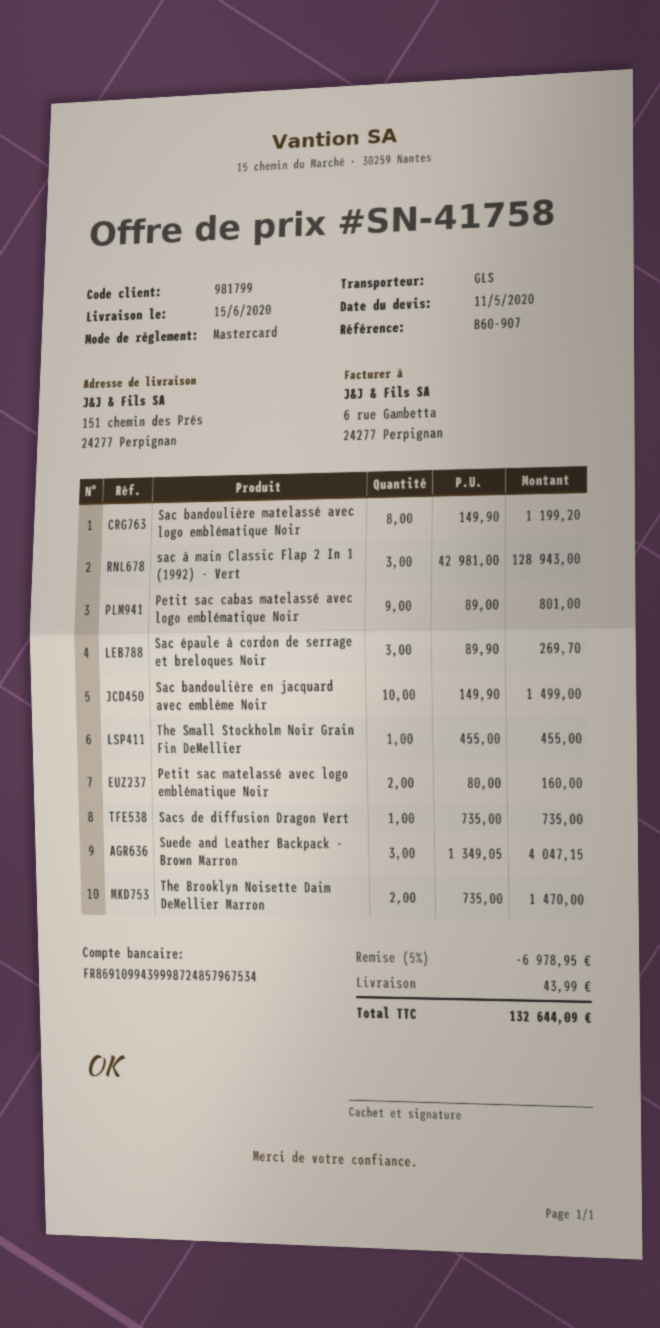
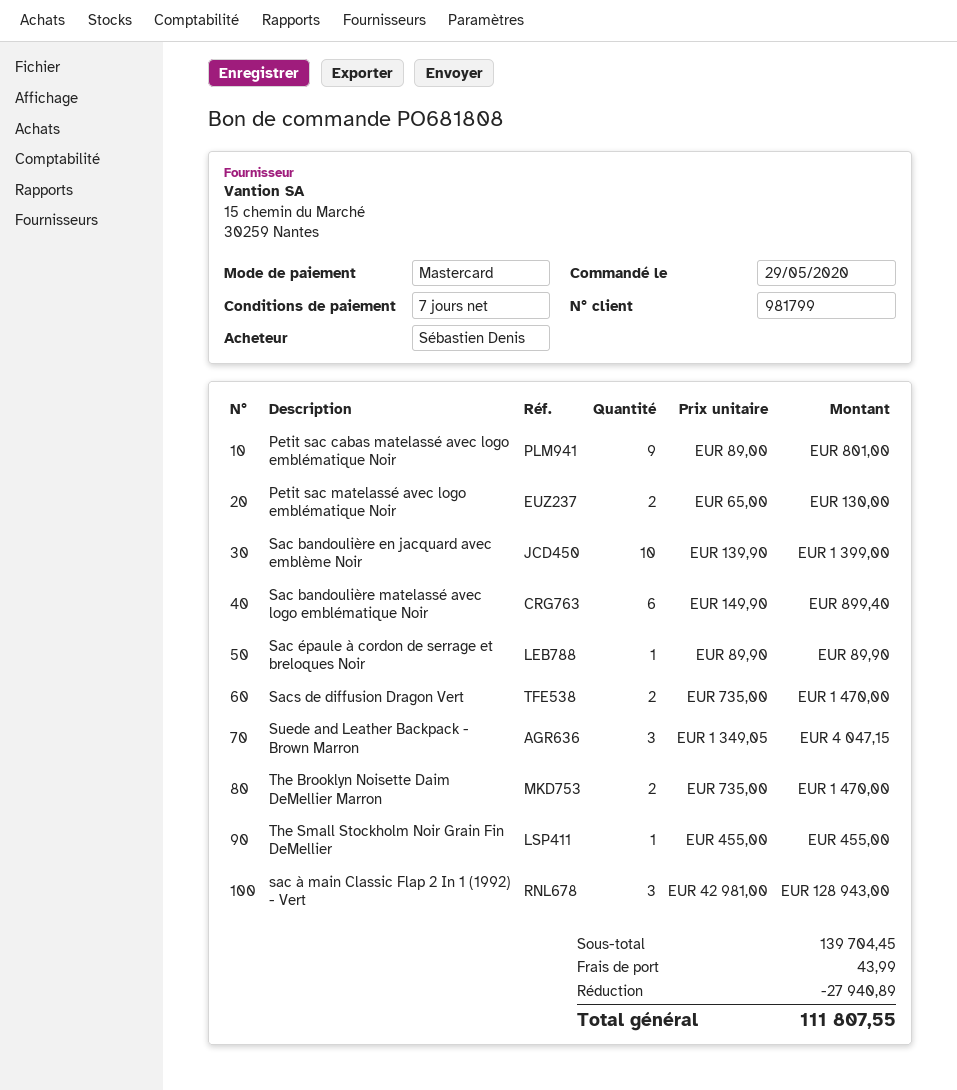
Sac bandoulière matelassé avec logo emblématique Noir: 8 x 149.90 = 1199.20 -> 6 x 149.90 = 899.40
Sac épaule à cordon de serrage et breloques Noir: 3 x 89.90 = 269.70 -> 1 x 89.90 = 89.90
Sac bandoulière en jacquard avec emblème Noir: 10 x 149.90 = 1499.00 -> 10 x 139.90 = 1399.00
Petit sac matelassé avec logo emblématique Noir: 2 x 80.00 = 160.00 -> 2 x 65.00 = 130.00
Sacs de diffusion Dragon Vert: 1 x 735.00 = 735.00 -> 2 x 735.00 = 1470.00
discount: 6978.95 -> 27940.89
total: 132644.09 -> 111807.55

